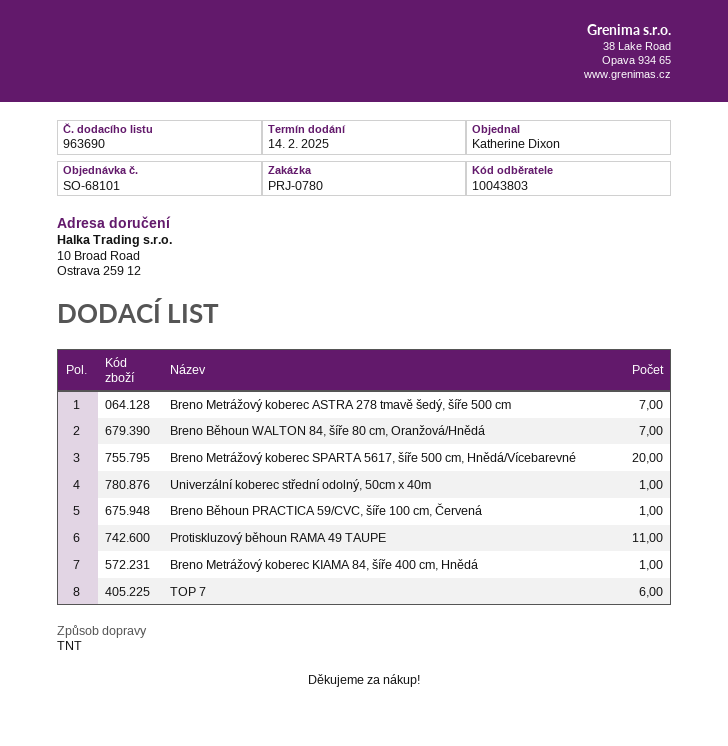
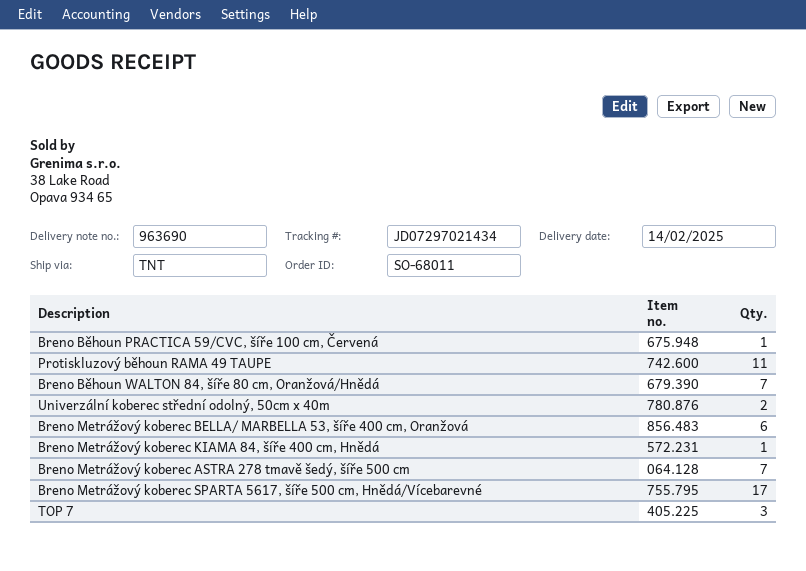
order number: SO-68101 -> SO-68011
Breno Metrážový koberec SPARTA 5617, šíře 500 cm, Hnědá/Vícebarevné: 20 -> 17
Univerzální koberec střední odolný, 50cm x 40m: 1 -> 2
TOP 7: 6 -> 3
Breno Metrážový koberec BELLA/ MARBELLA 53, šíře 400 cm, Oranžová: none -> 6

